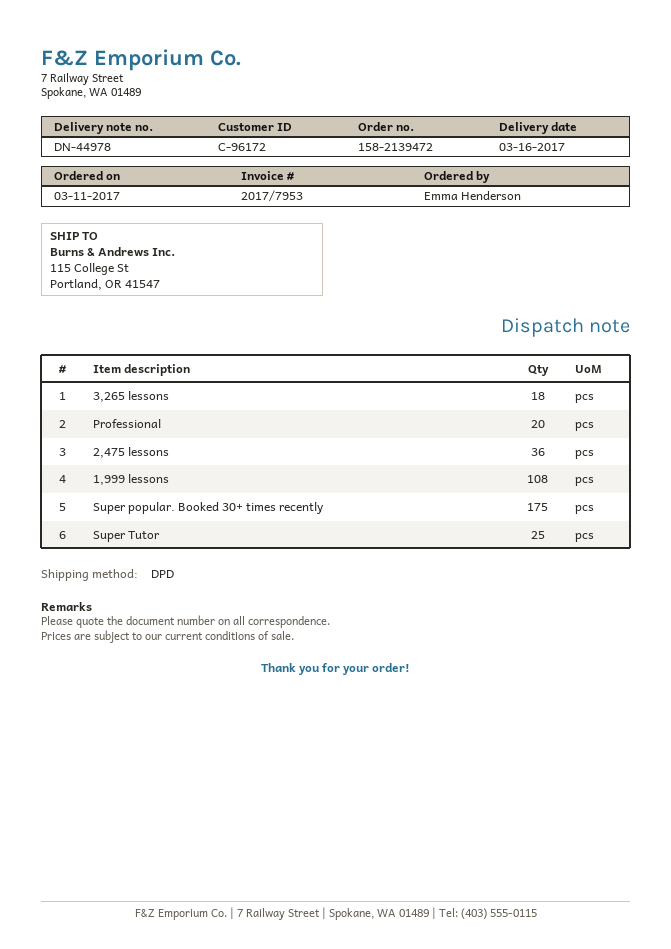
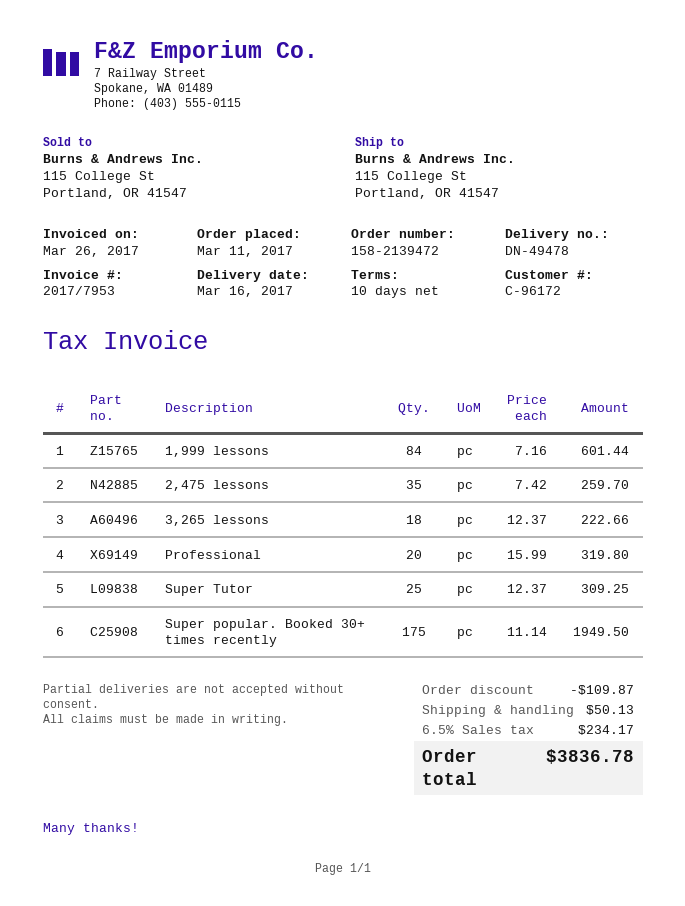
delivery note number: DN-44978 -> DN-49478
2,475 lessons: 36 -> 35
1,999 lessons: 108 -> 84

